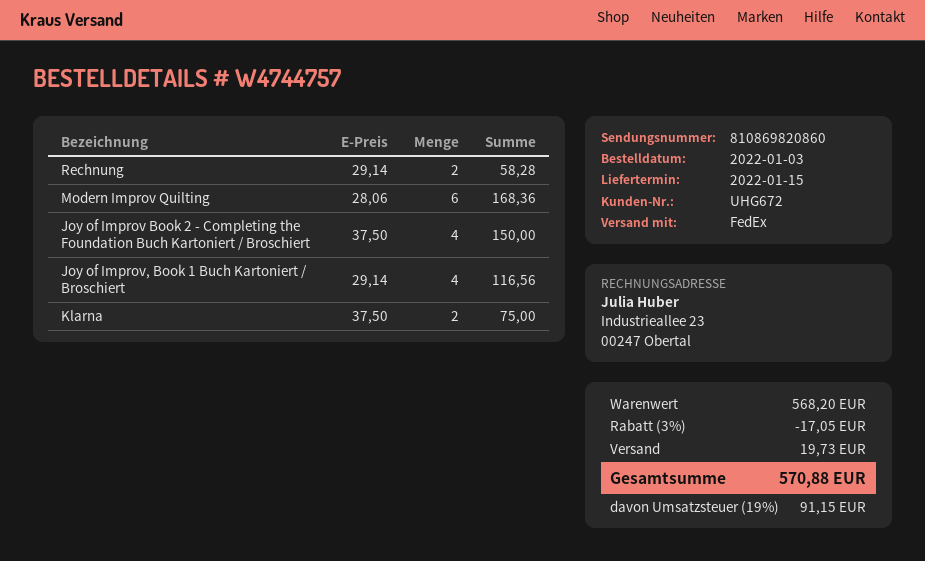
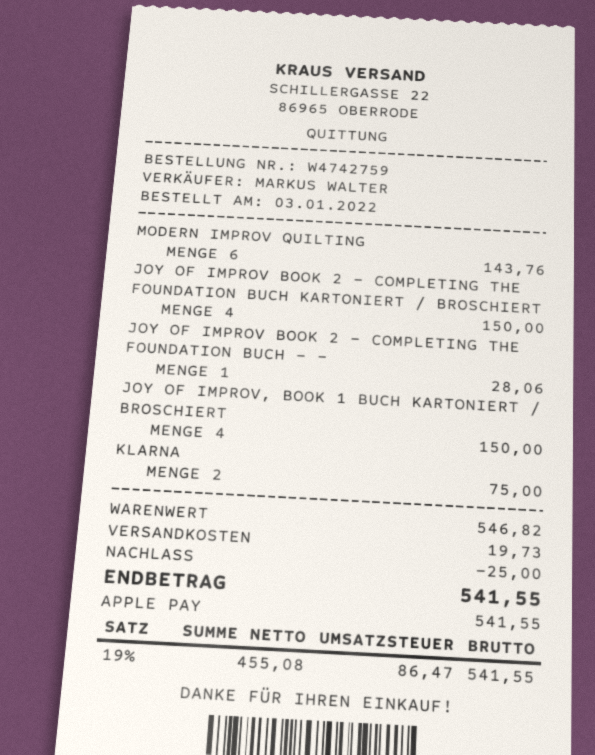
order number: W4744757 -> W4742759
Rechnung: 2 for 58.28 -> none
Modern Improv Quilting: 6 for 168.36 -> 6 for 143.76
Joy of Improv, Book 1 Buch Kartoniert / Broschiert: 4 for 116.56 -> 4 for 150.00
JOY OF IMPROV BOOK 2 - COMPLETING THE FOUNDATION BUCH - -: none -> 1 for 28.06
subtotal: 568.20 -> 546.82
discount: 17.05 -> 25.00
tax: 19% = 91.15 -> 19% = 86.47
total: 570.88 -> 541.55

